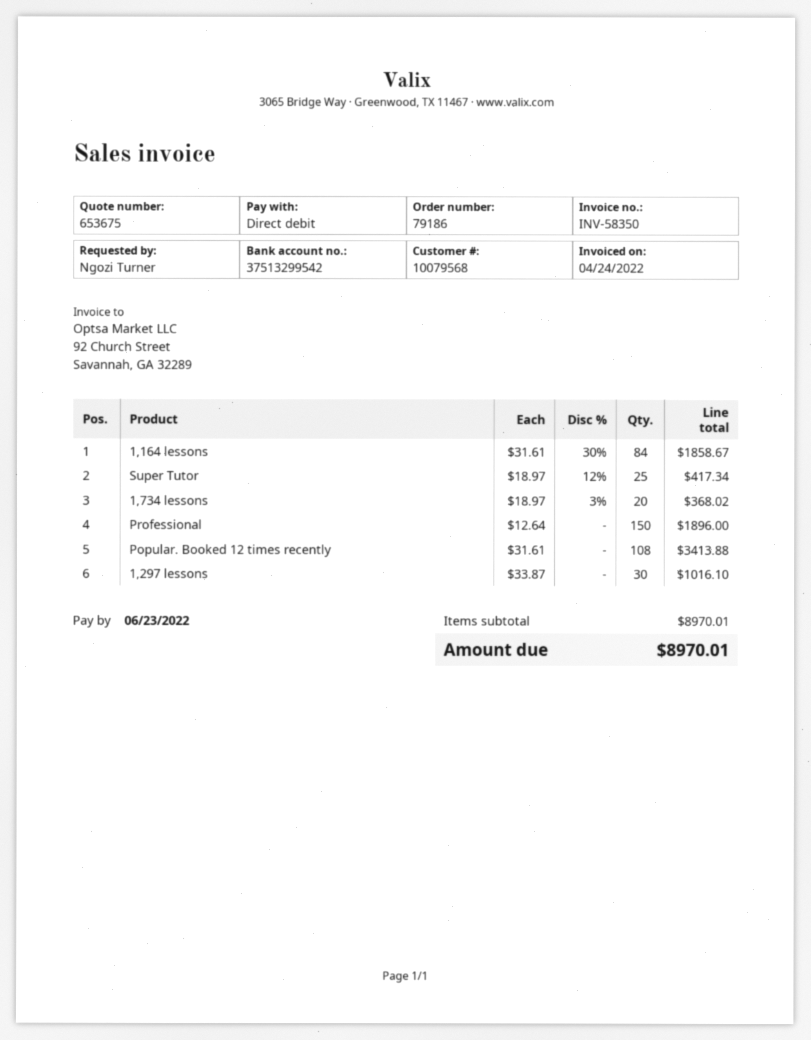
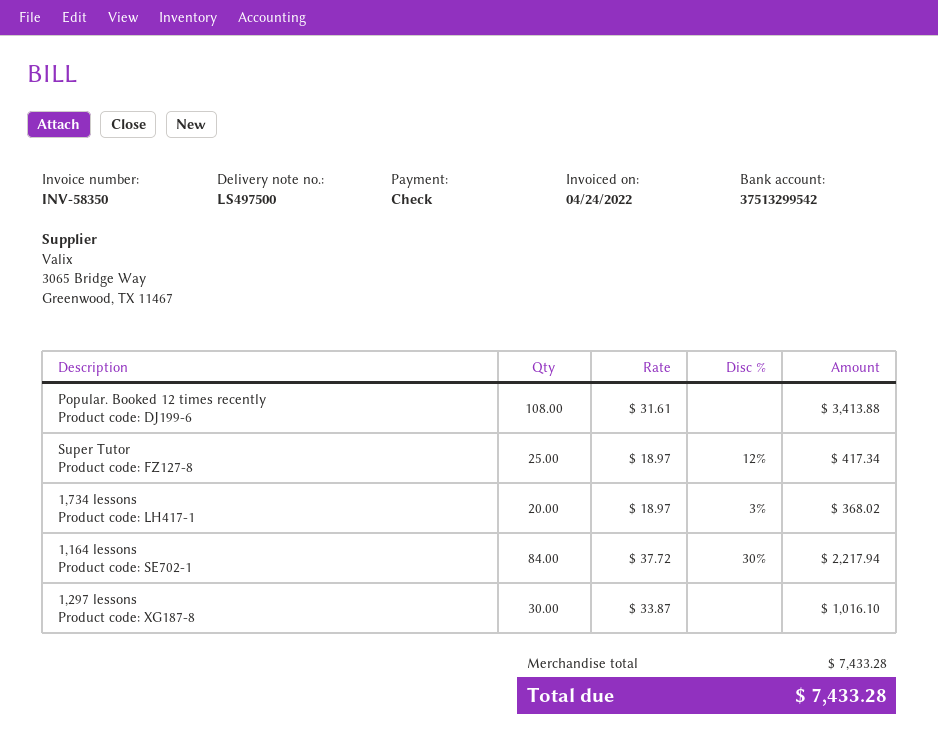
payment method: direct debit -> cheque
1,164 lessons: 84 x 31.61 - 30% = 1858.67 -> 84 x 37.72 - 30% = 2217.94
Professional: 150 x 12.64 = 1896.00 -> none
subtotal: 8970.01 -> 7433.28
total: 8970.01 -> 7433.28

